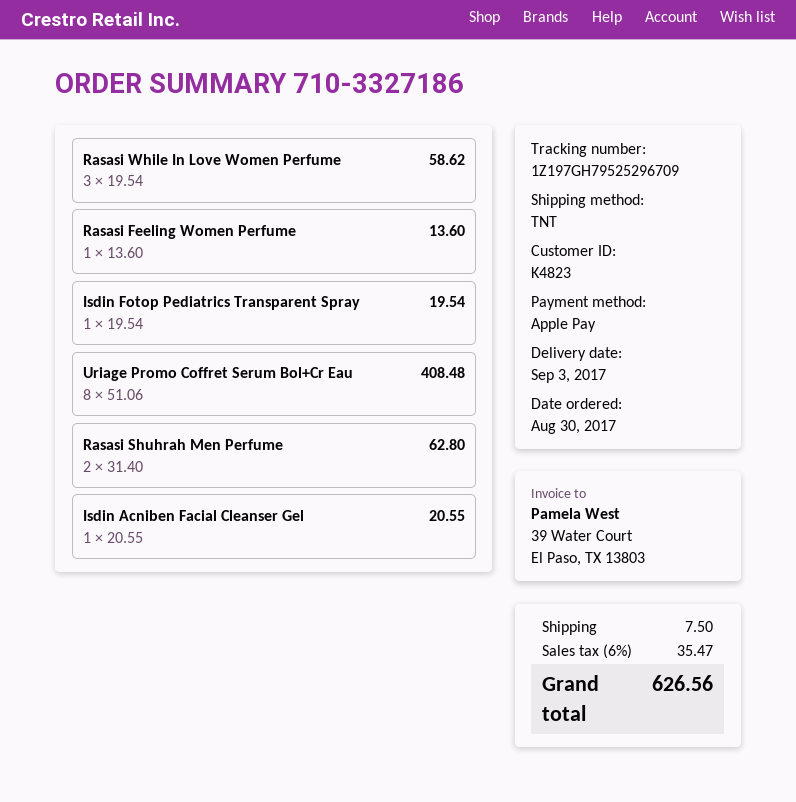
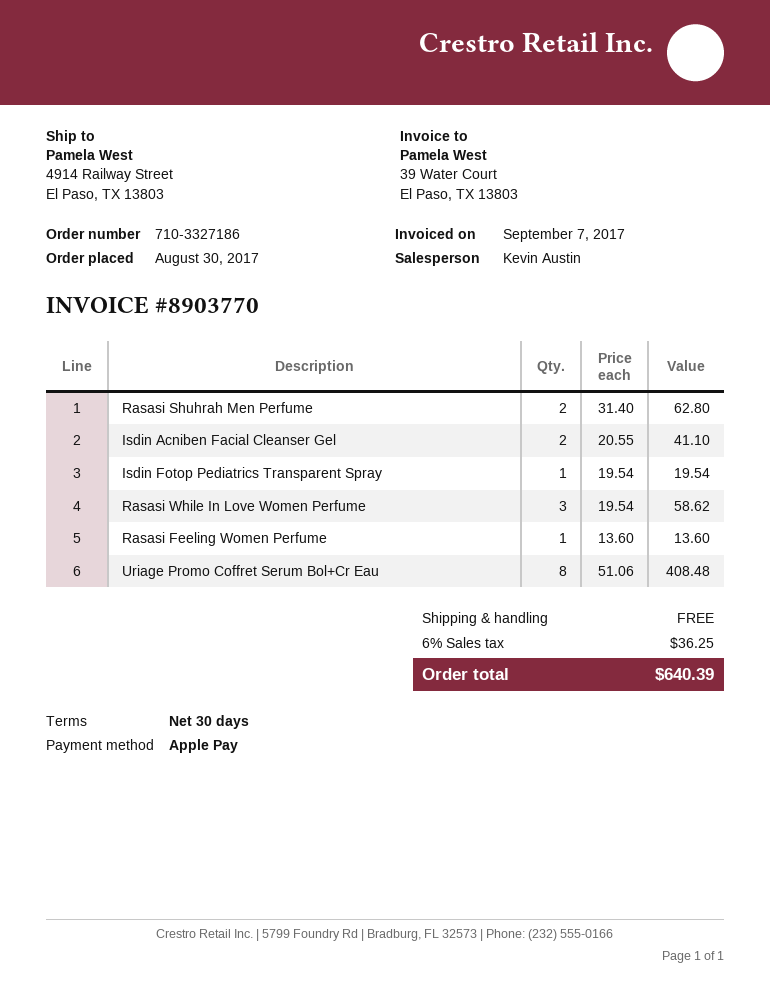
Isdin Acniben Facial Cleanser Gel: 1 x 20.55 = 20.55 -> 2 x 20.55 = 41.10
shipping: 7.50 -> 0.00
tax: 6% = 35.47 -> 6% = 36.25
total: 626.56 -> 640.39

